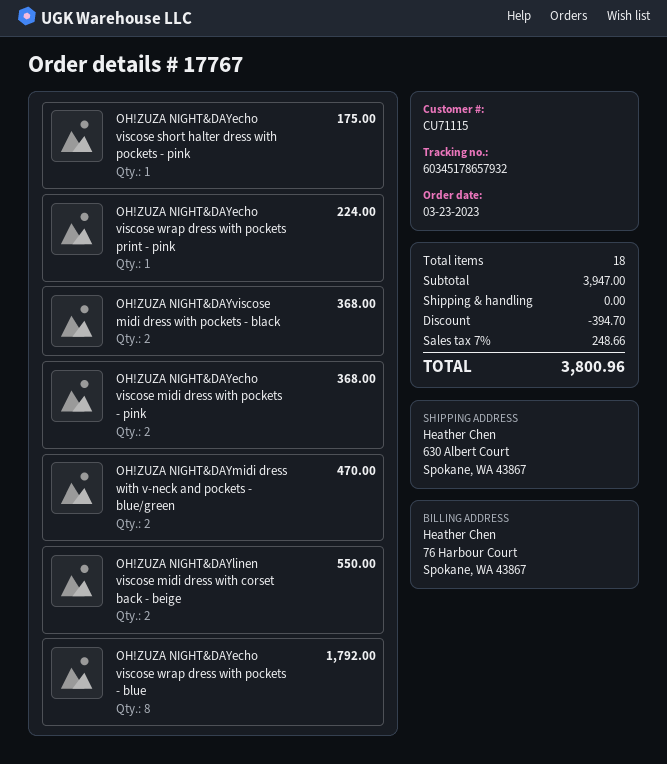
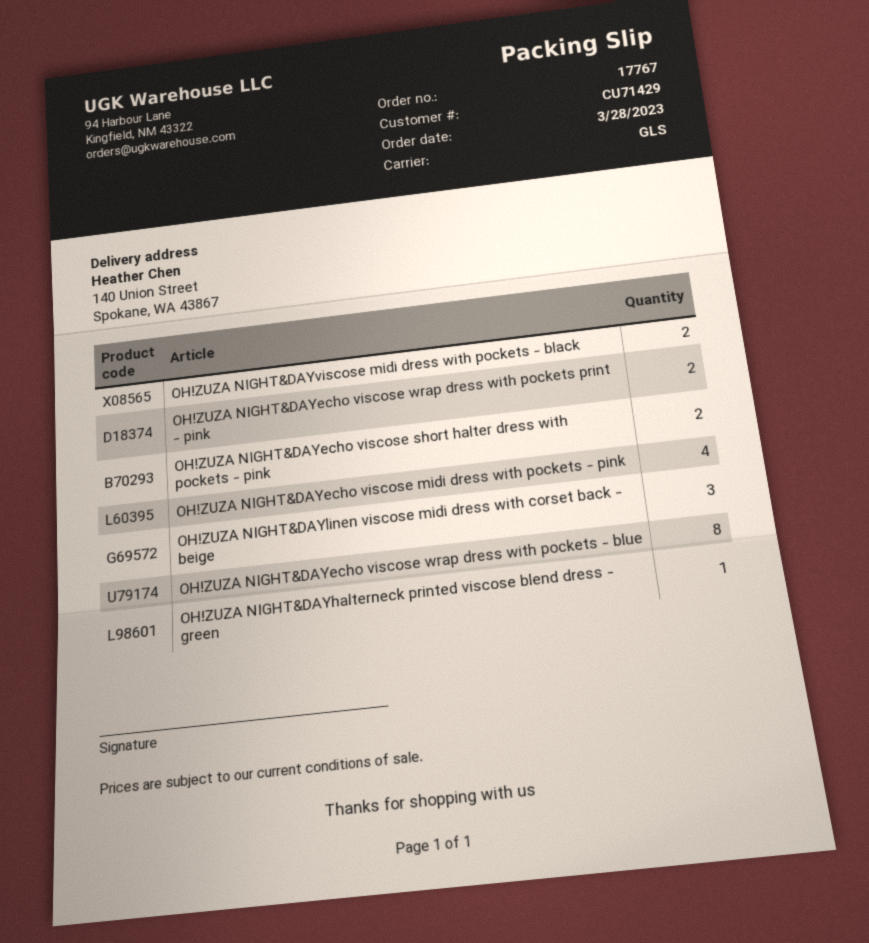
order date: 2023-03-23 -> 2023-03-28
customer number: CU71115 -> CU71429
ship to: 630 Albert Court, Spokane, WA 43867 -> 140 Union Street, Spokane, WA 43867
OH!ZUZA NIGHT&DAYecho viscose short halter dress with pockets - pink: 1 -> 2
OH!ZUZA NIGHT&DAYecho viscose wrap dress with pockets print - pink: 1 -> 2
OH!ZUZA NIGHT&DAYecho viscose midi dress with pockets - pink: 2 -> 4
OH!ZUZA NIGHT&DAYmidi dress with v-neck and pockets - blue/green: 2 -> none
OH!ZUZA NIGHT&DAYlinen viscose midi dress with corset back - beige: 2 -> 3
OH!ZUZA NIGHT&DAYhalterneck printed viscose blend dress - green: none -> 1

